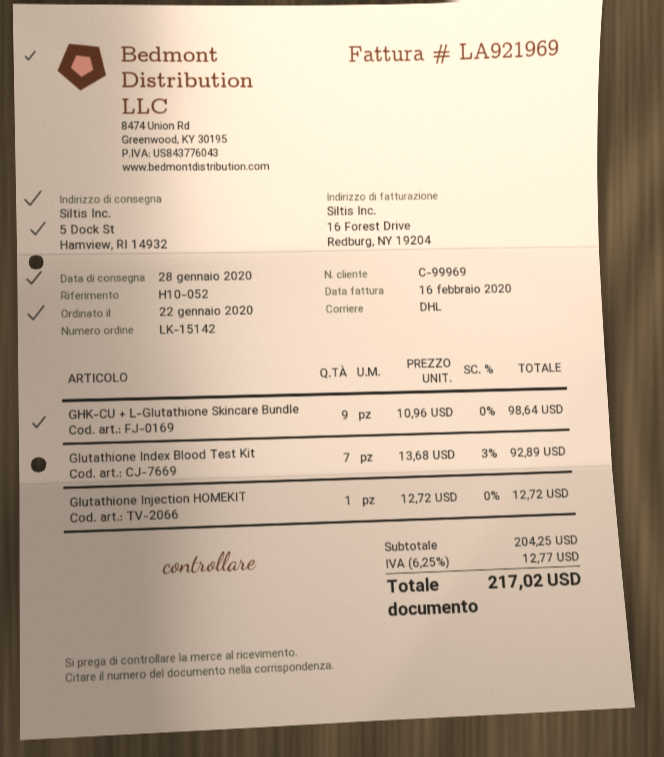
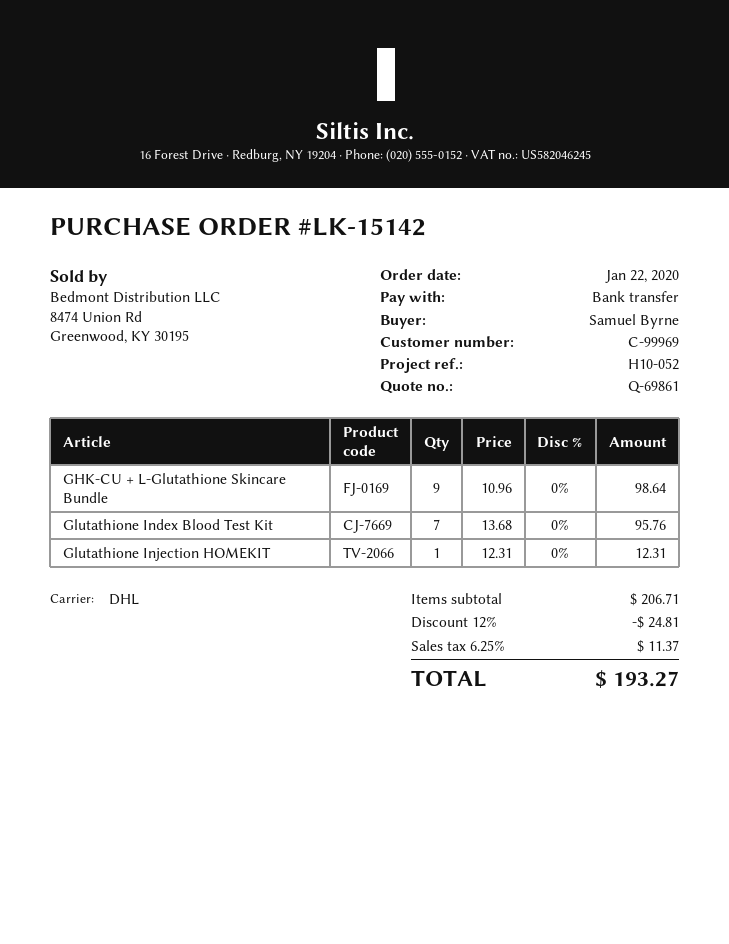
Glutathione Index Blood Test Kit: 7 x 13.68 - 3% = 92.89 -> 7 x 13.68 = 95.76
Glutathione Injection HOMEKIT: 1 x 12.72 = 12.72 -> 1 x 12.31 = 12.31
subtotal: 204.25 -> 206.71
discount: none -> 12% = 24.81
tax: 6.25% = 12.77 -> 6.25% = 11.37
total: 217.02 -> 193.27

